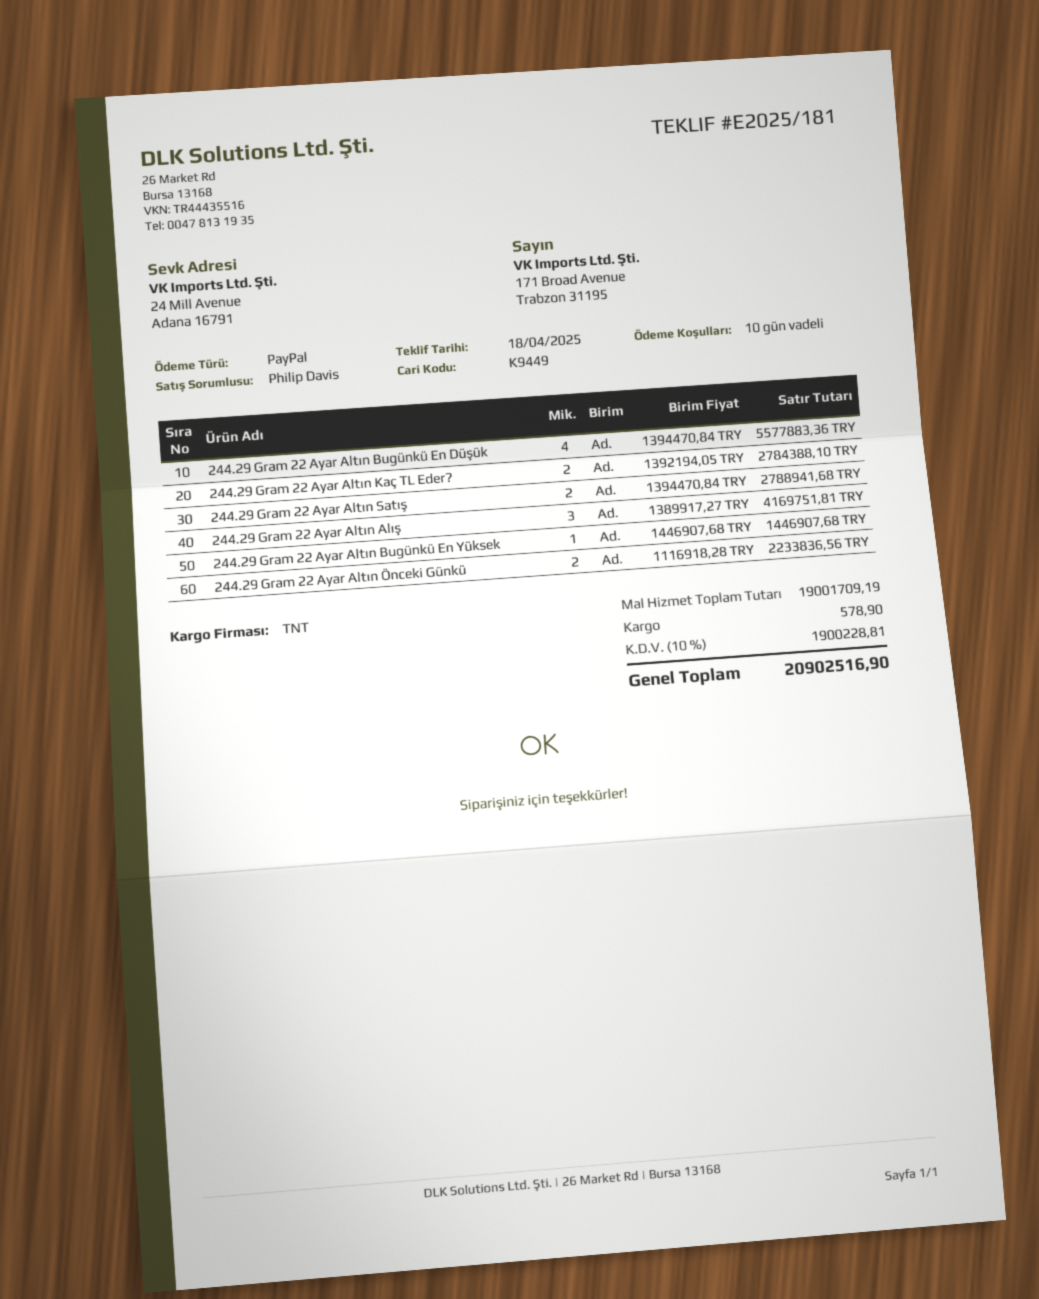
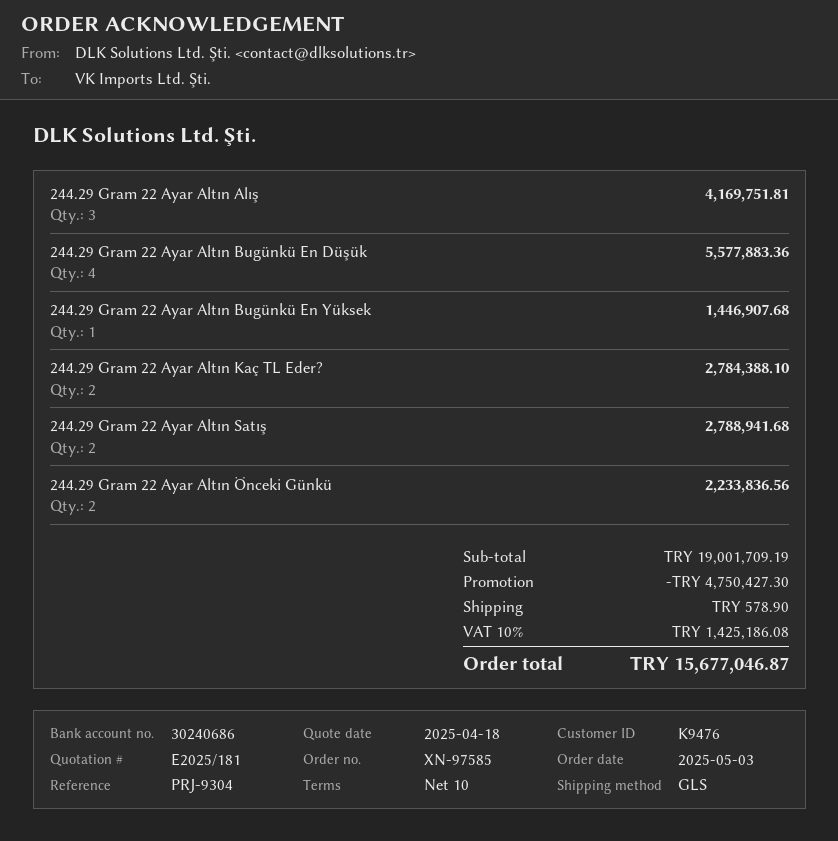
customer number: K9449 -> K9476
shipping method: TNT -> GLS
discount: none -> 4750427.30
tax: 10% = 1900228.81 -> 10% = 1425186.08
total: 20902516.90 -> 15677046.87

